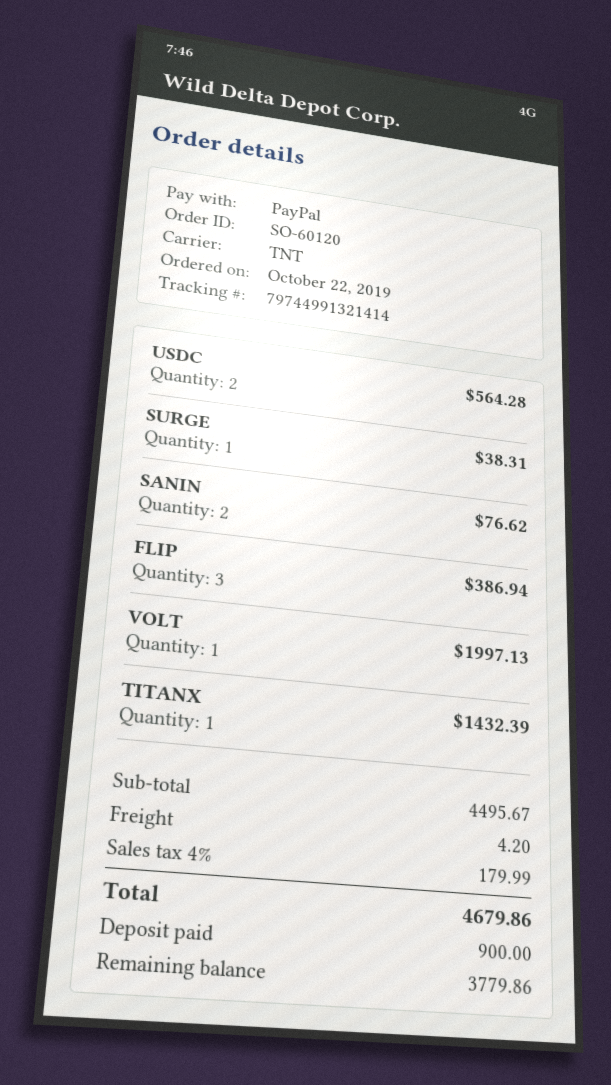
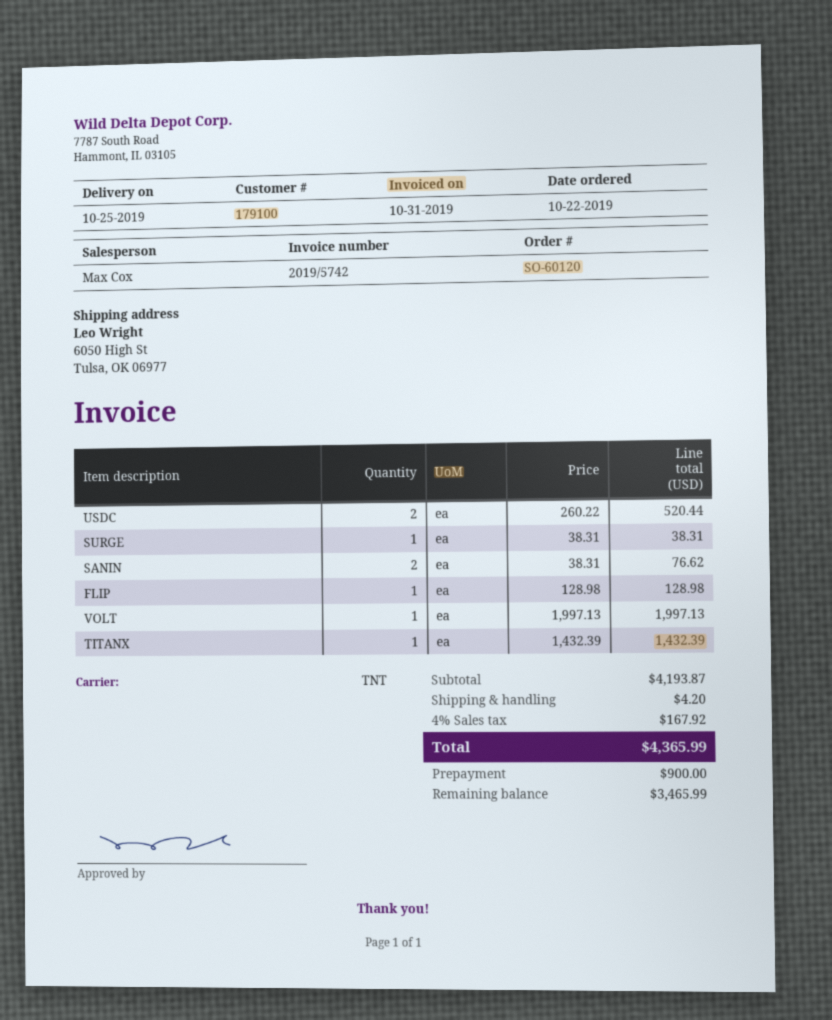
USDC: 2 for 564.28 -> 2 for 520.44
FLIP: 3 for 386.94 -> 1 for 128.98
subtotal: 4495.67 -> 4193.87
tax: 4% = 179.99 -> 4% = 167.92
total: 4679.86 -> 4365.99
balance: 3779.86 -> 3465.99

